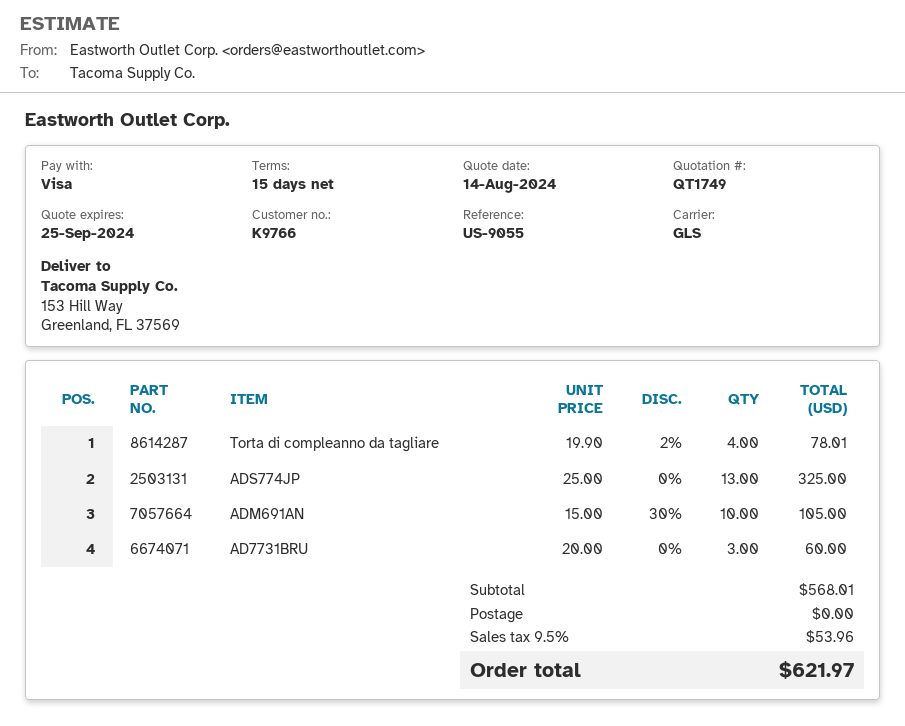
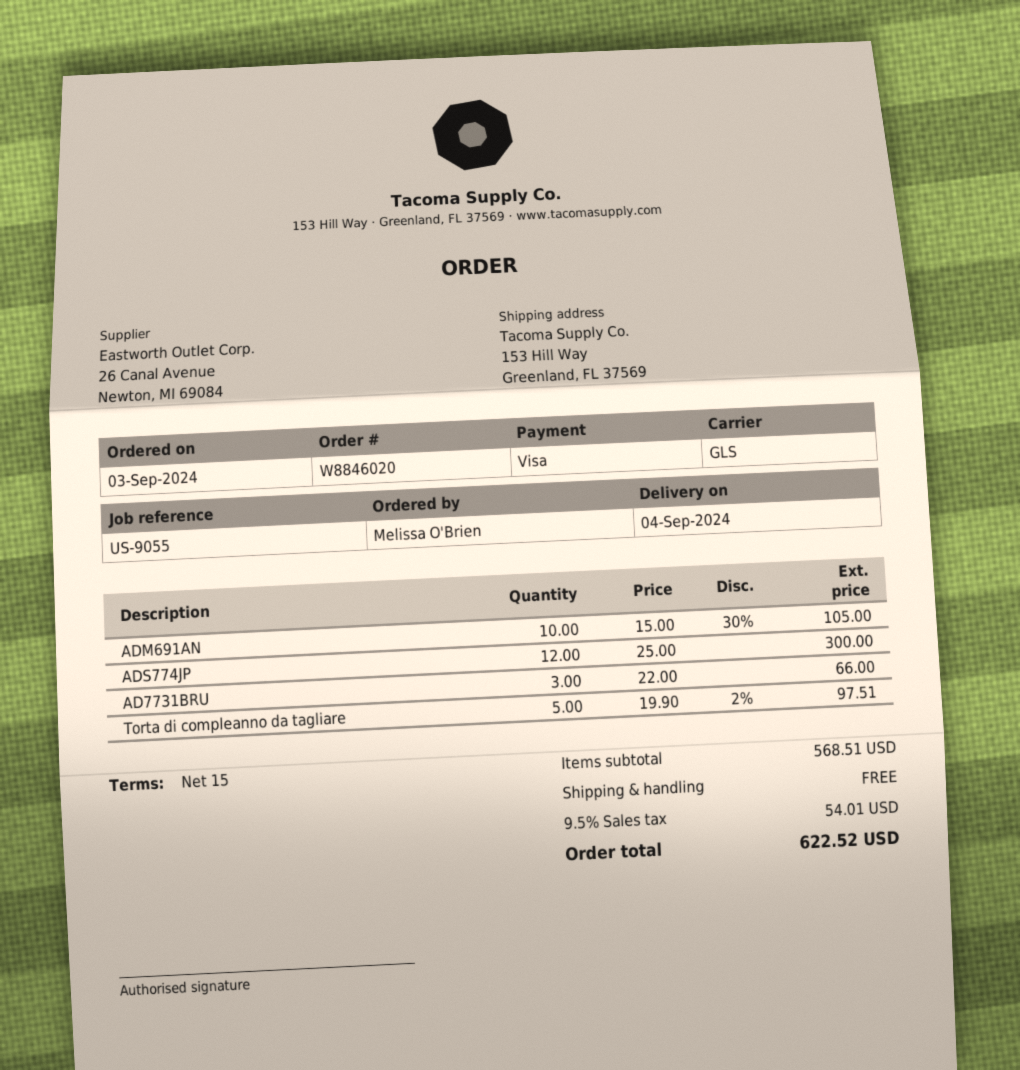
Torta di compleanno da tagliare: 4 x 19.90 - 2% = 78.01 -> 5 x 19.90 - 2% = 97.51
ADS774JP: 13 x 25.00 = 325.00 -> 12 x 25.00 = 300.00
AD7731BRU: 3 x 20.00 = 60.00 -> 3 x 22.00 = 66.00
subtotal: 568.01 -> 568.51
tax: 9.5% = 53.96 -> 9.5% = 54.01
total: 621.97 -> 622.52

